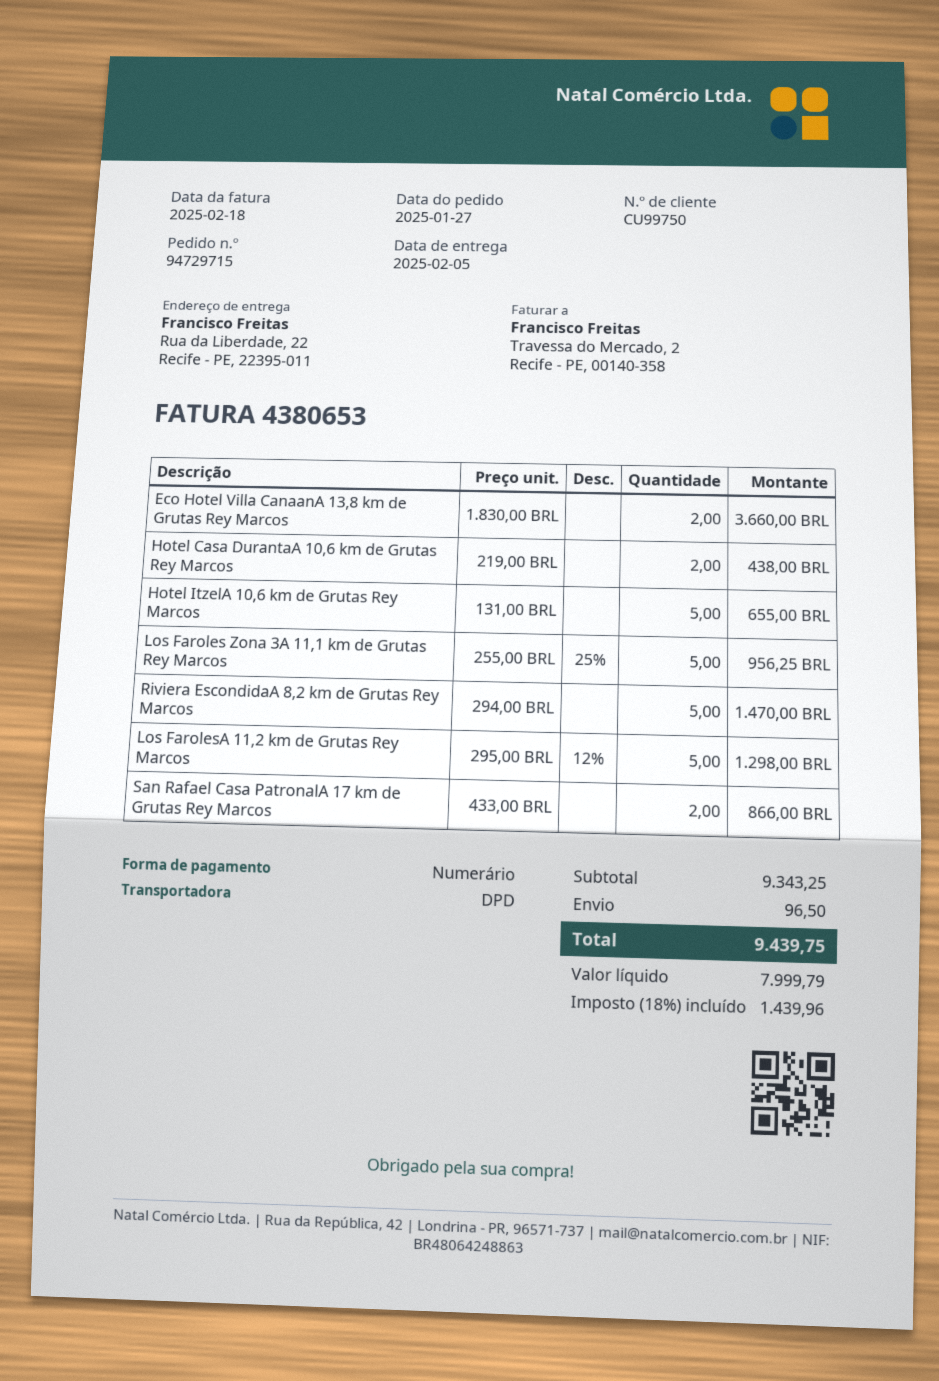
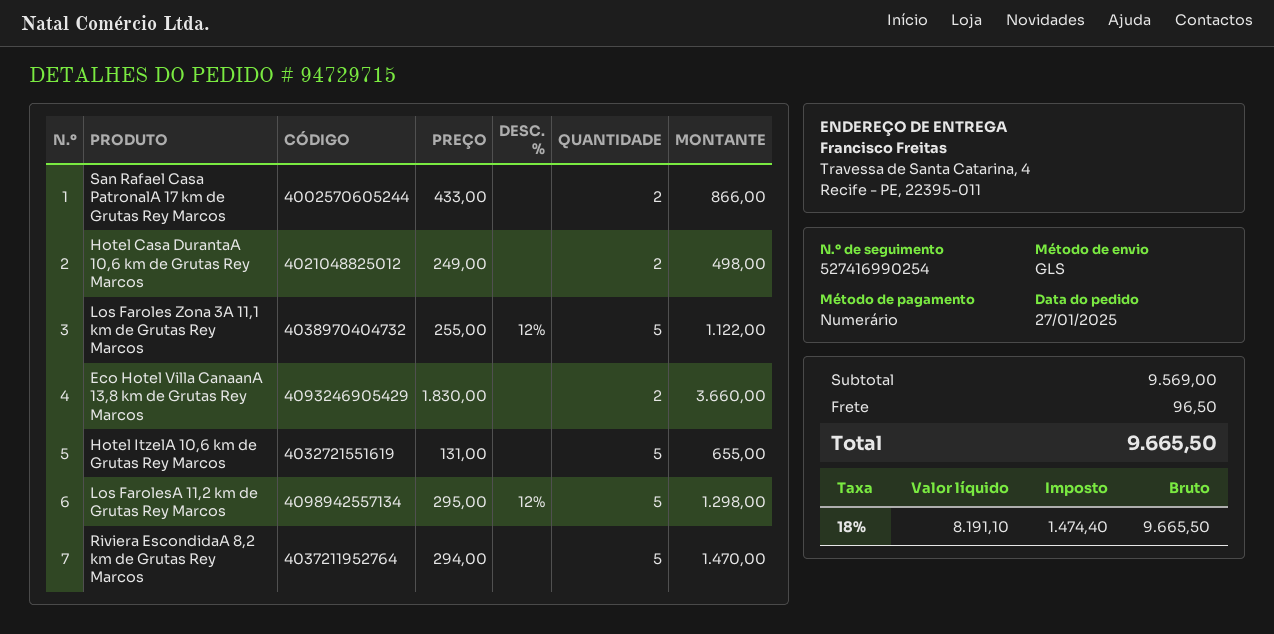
shipping method: DPD -> GLS
ship to: Rua da Liberdade, 22, Recife - PE, 22395-011 -> Travessa de Santa Catarina, 4, Recife - PE, 22395-011
Hotel Casa DurantaA 10,6 km de Grutas Rey Marcos: 2 x 219.00 = 438.00 -> 2 x 249.00 = 498.00
Los Faroles Zona 3A 11,1 km de Grutas Rey Marcos: 5 x 255.00 - 25% = 956.25 -> 5 x 255.00 - 12% = 1122.00
subtotal: 9343.25 -> 9569.00
net: 7999.79 -> 8191.10
tax: 18% = 1439.96 -> 18% = 1474.40
total: 9439.75 -> 9665.50

